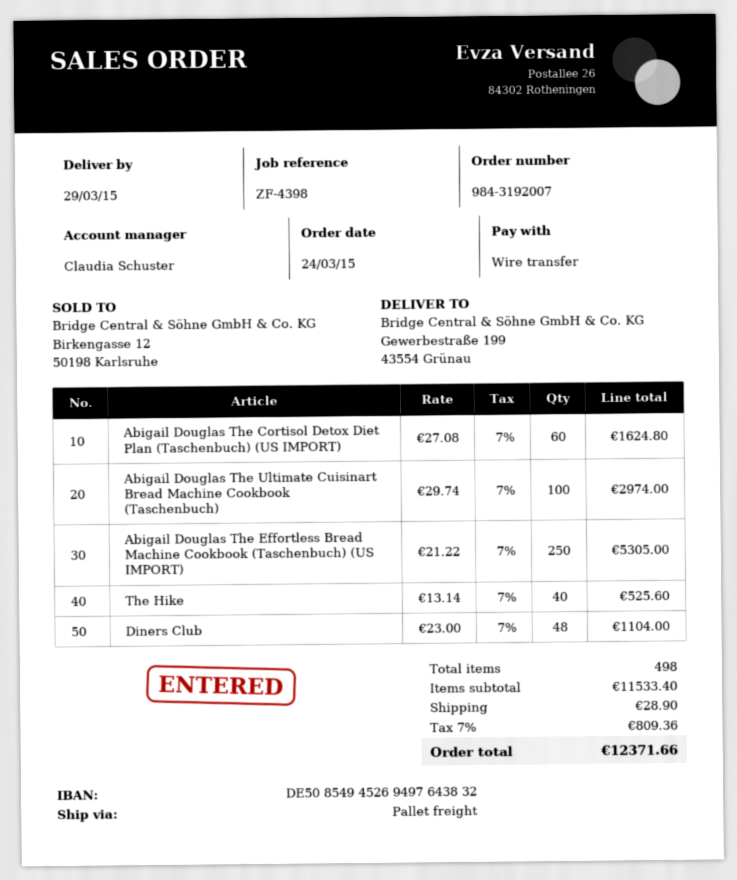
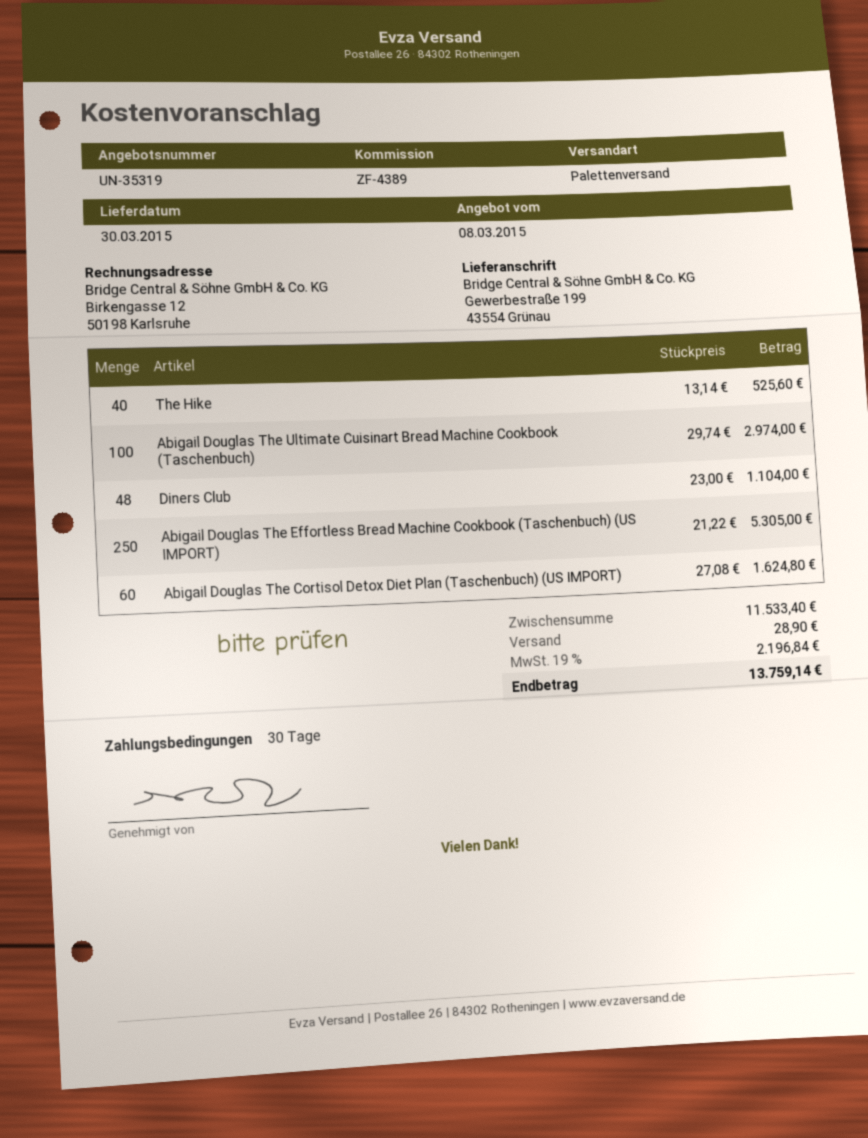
delivery date: 2015-03-29 -> 2015-03-30
reference: ZF-4398 -> ZF-4389
tax: 7% = 809.36 -> 19% = 2196.84
total: 12371.66 -> 13759.14

